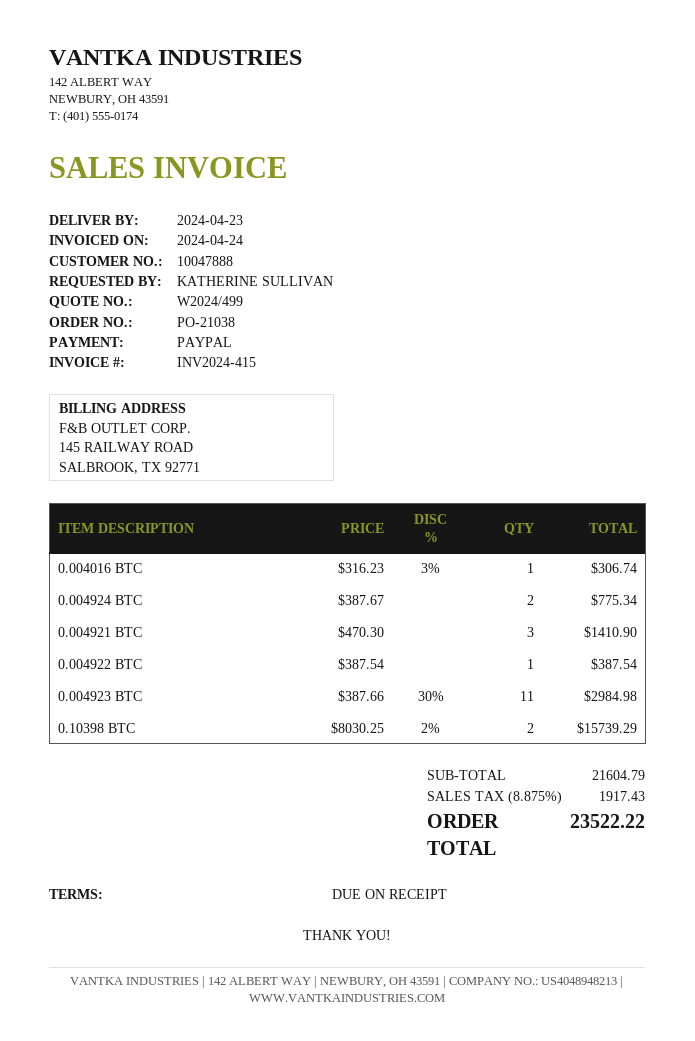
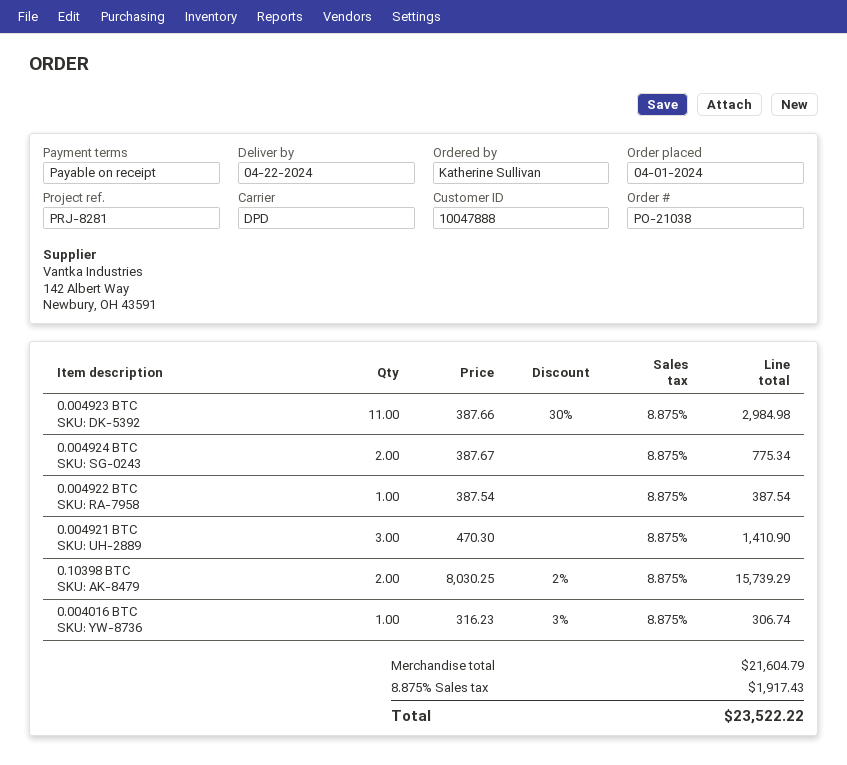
delivery date: 2024-04-23 -> 2024-04-22

